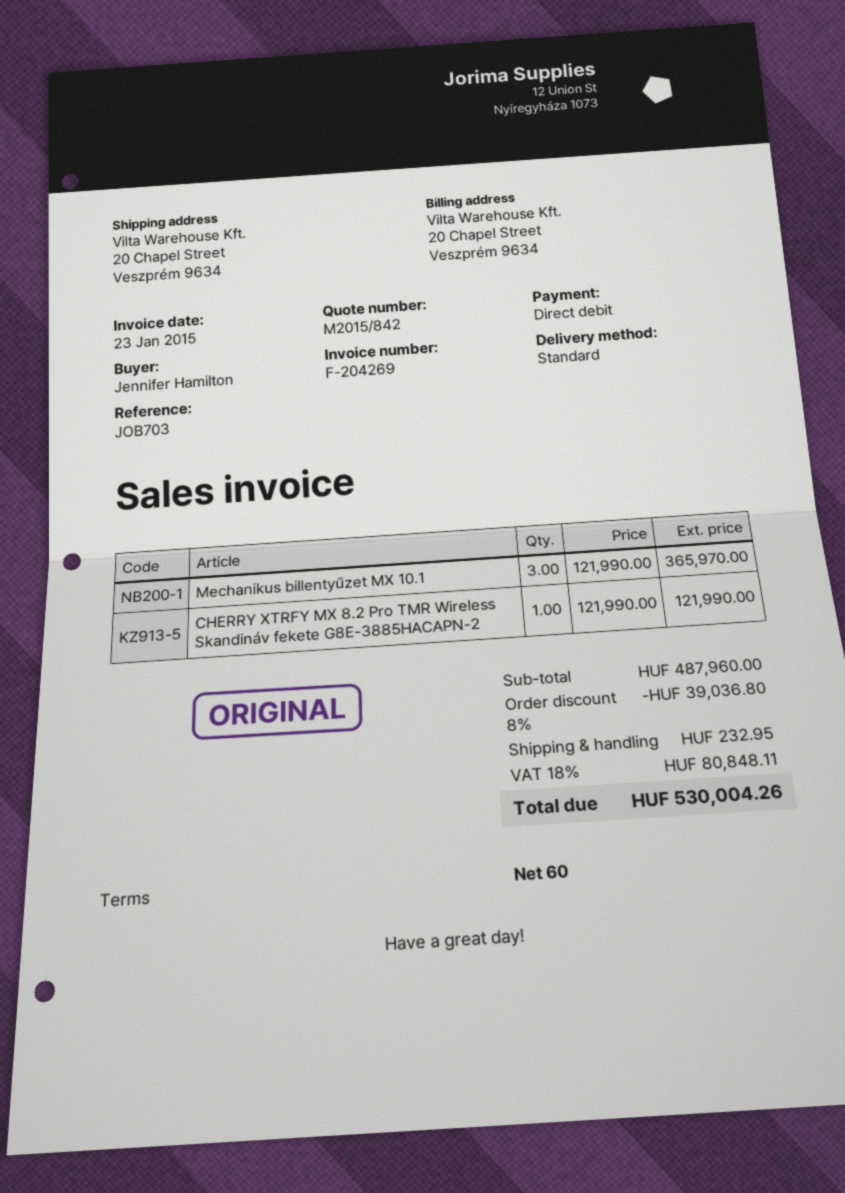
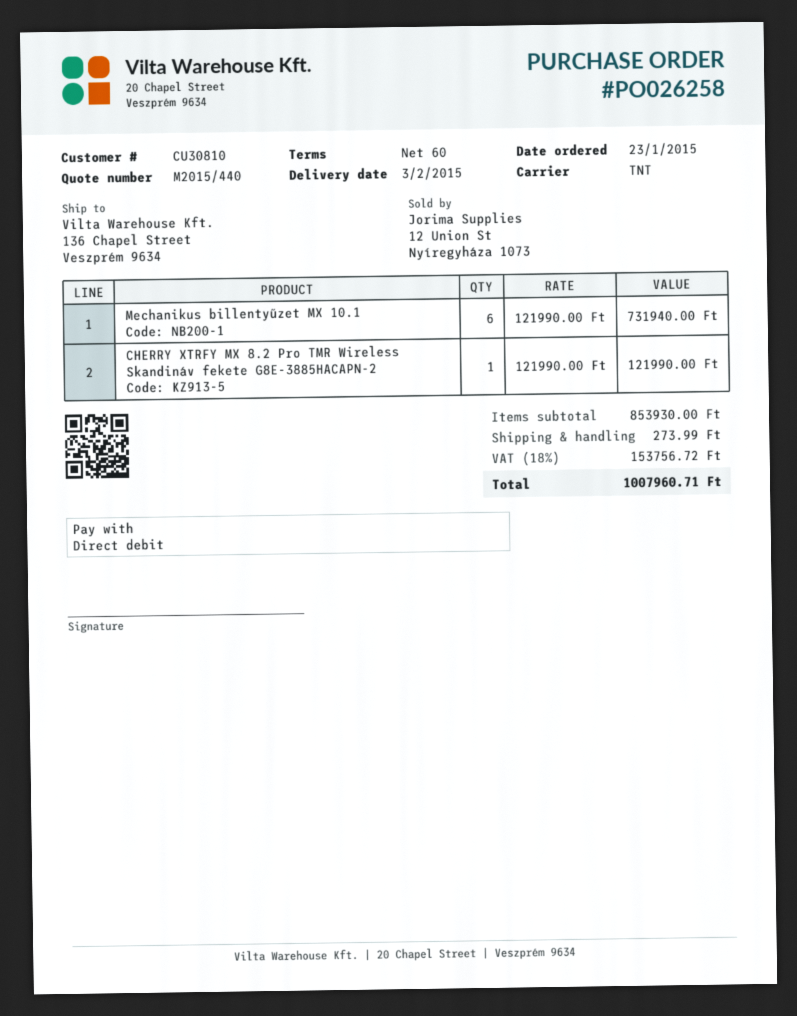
quote number: M2015/842 -> M2015/440
shipping method: standard -> TNT
ship to: 20 Chapel Street, Veszprém 9634 -> 136 Chapel Street, Veszprém 9634
Mechanikus billentyűzet MX 10.1: 3 x 121990.00 = 365970.00 -> 6 x 121990.00 = 731940.00
subtotal: 487960.00 -> 853930.00
discount: 8% = 39036.80 -> none
shipping: 232.95 -> 273.99
tax: 18% = 80848.11 -> 18% = 153756.72
total: 530004.26 -> 1007960.71

